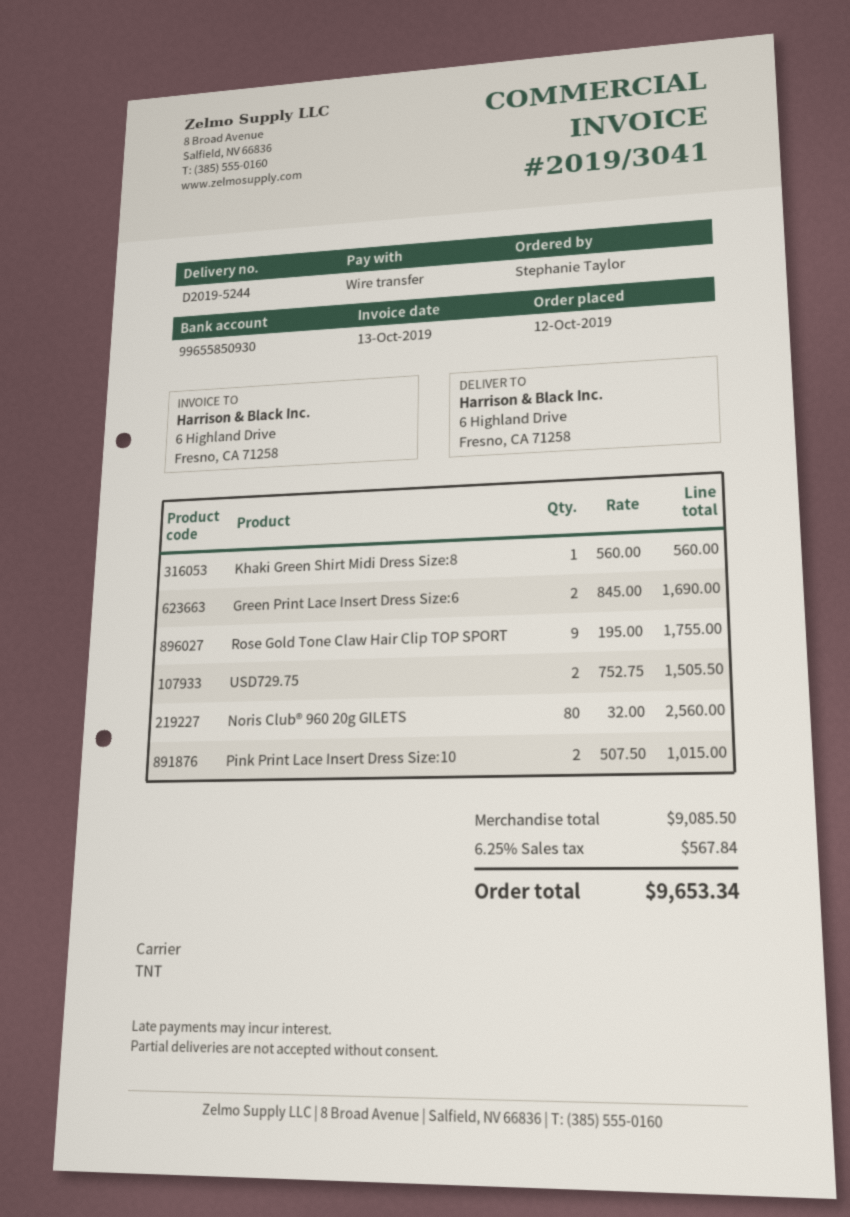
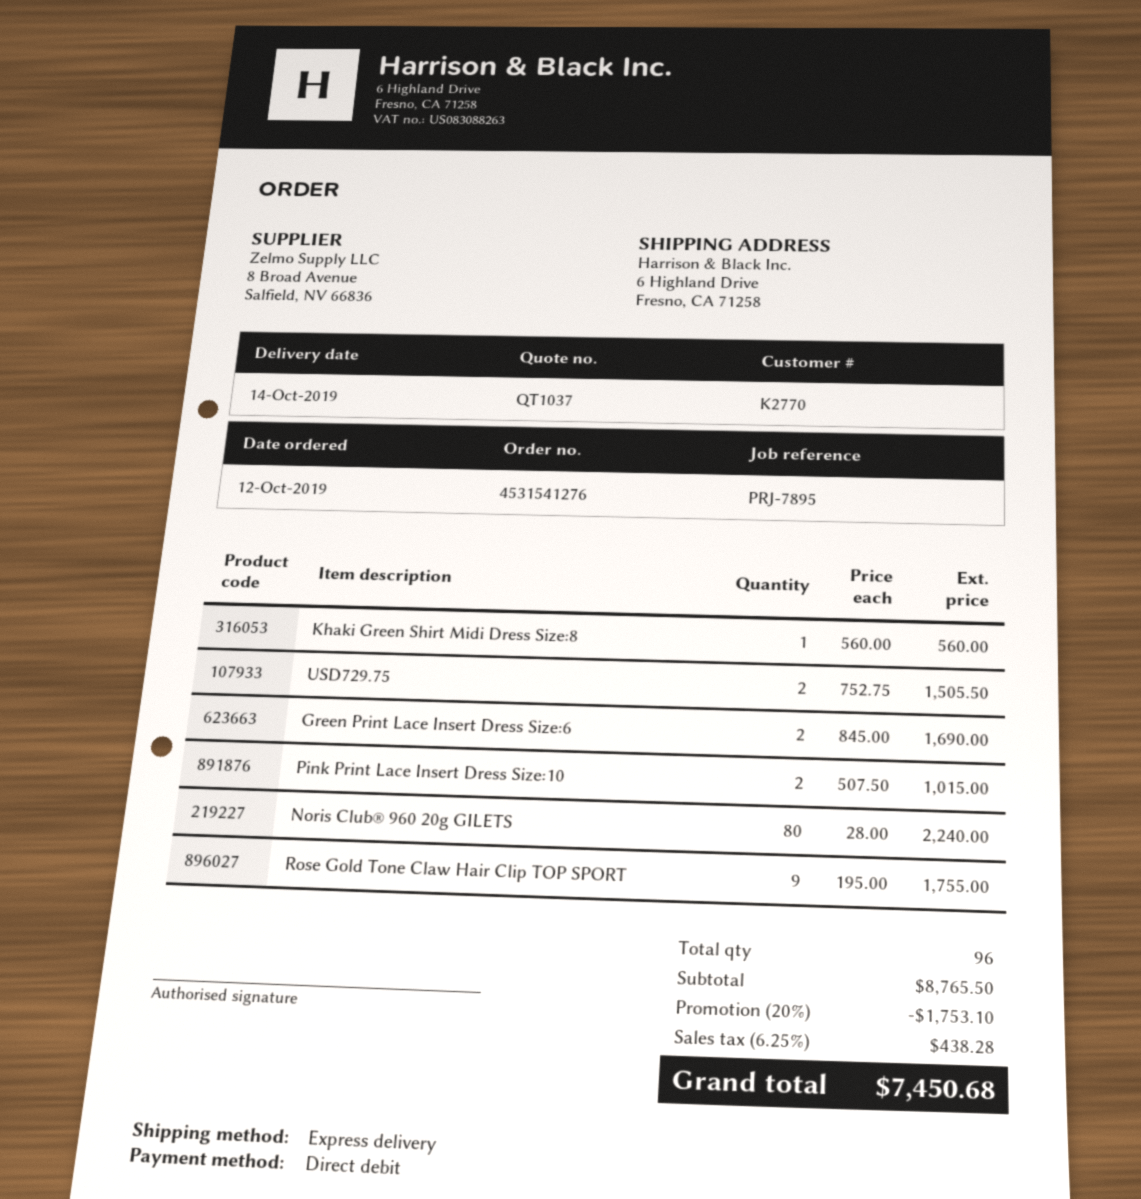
payment method: bank transfer -> direct debit
shipping method: TNT -> express
Noris Club® 960 20g GILETS: 80 x 32.00 = 2560.00 -> 80 x 28.00 = 2240.00
subtotal: 9085.50 -> 8765.50
discount: none -> 20% = 1753.10
tax: 6.25% = 567.84 -> 6.25% = 438.28
total: 9653.34 -> 7450.68

